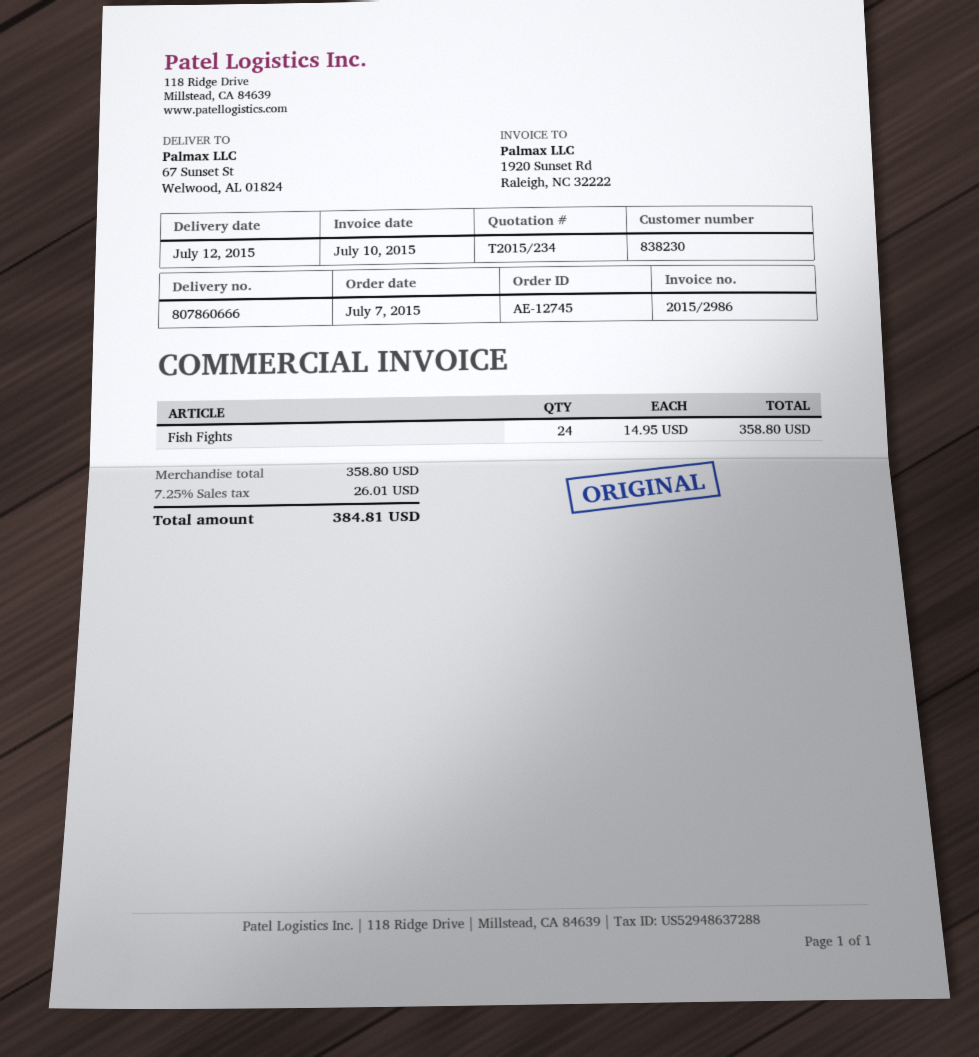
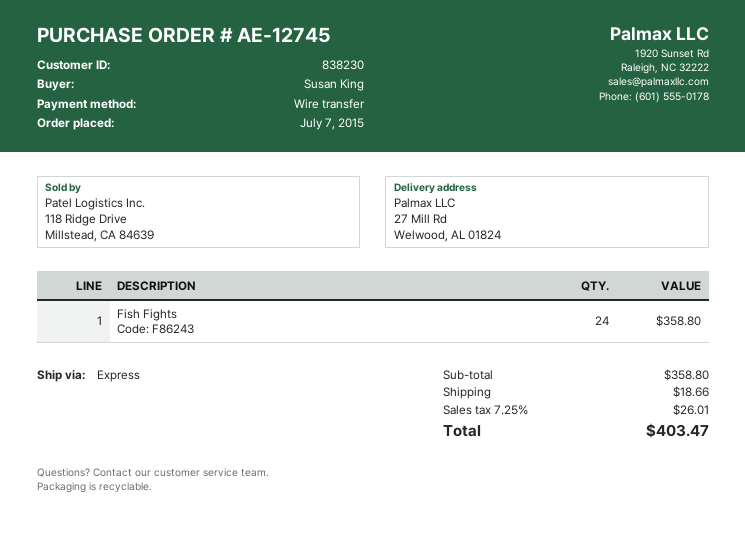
ship to: 67 Sunset St, Welwood, AL 01824 -> 27 Mill Rd, Welwood, AL 01824
shipping: none -> 18.66
total: 384.81 -> 403.47

